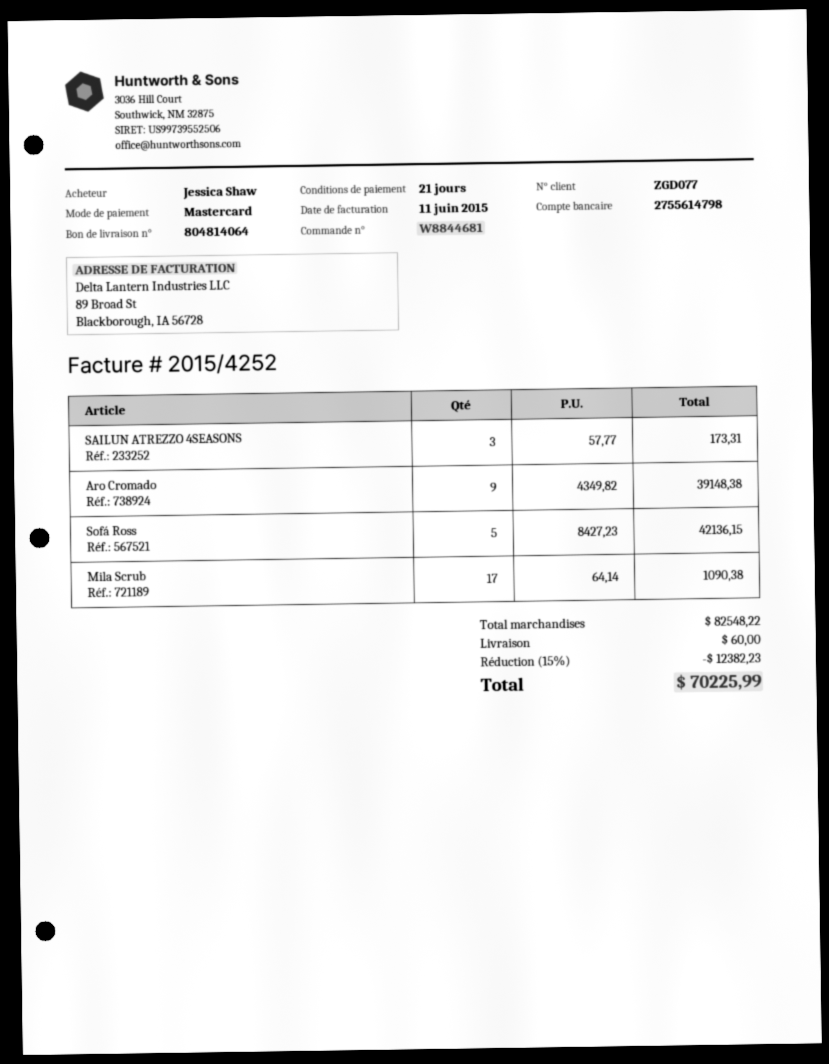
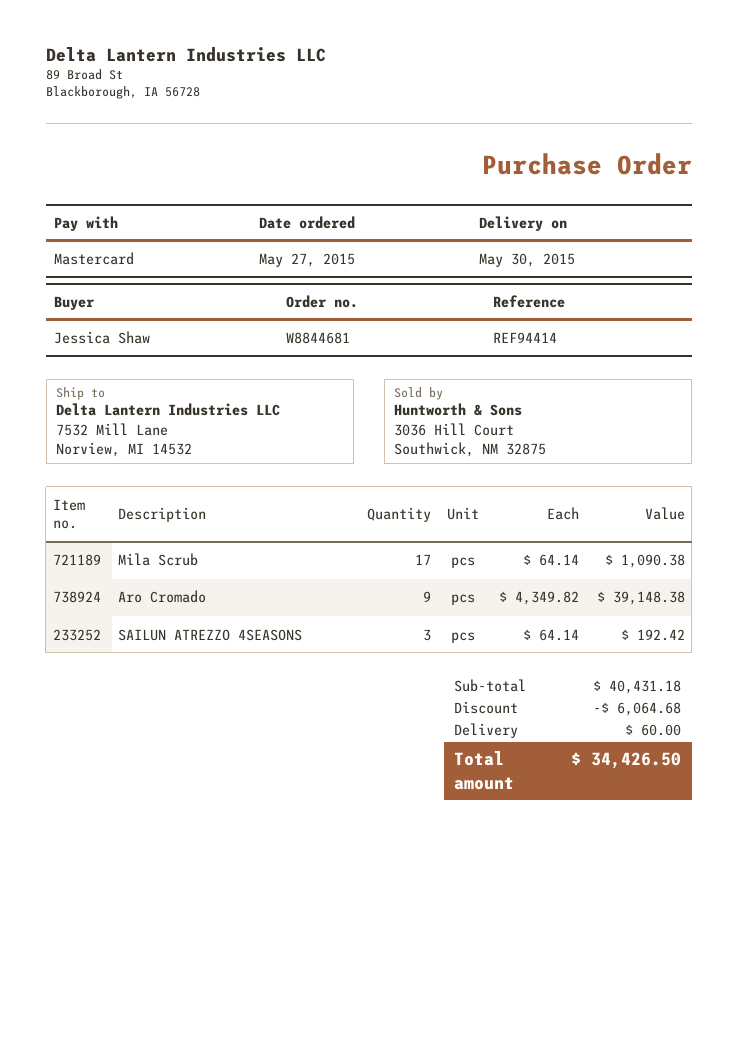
SAILUN ATREZZO 4SEASONS: 3 x 57.77 = 173.31 -> 3 x 64.14 = 192.42
Sofá Ross: 5 x 8427.23 = 42136.15 -> none
subtotal: 82548.22 -> 40431.18
discount: 12382.23 -> 6064.68
total: 70225.99 -> 34426.50

